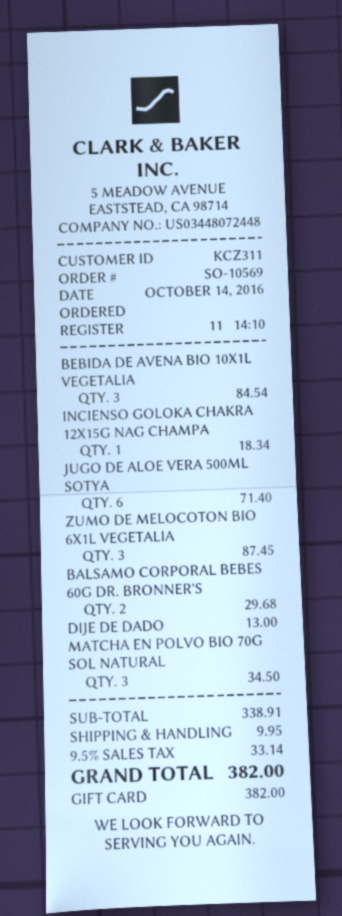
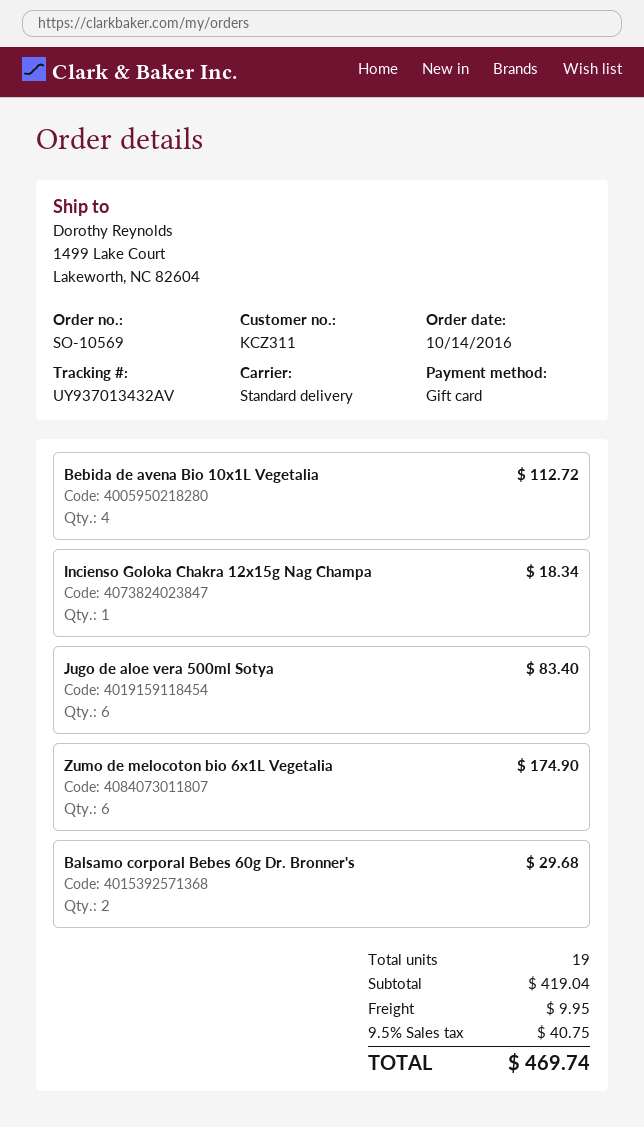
BEBIDA DE AVENA BIO 10X1L VEGETALIA: 3 for 84.54 -> 4 for 112.72
JUGO DE ALOE VERA 500ML SOTYA: 6 for 71.40 -> 6 for 83.40
ZUMO DE MELOCOTON BIO 6X1L VEGETALIA: 3 for 87.45 -> 6 for 174.90
DIJE DE DADO: 1 for 13.00 -> none
MATCHA EN POLVO BIO 70G SOL NATURAL: 3 for 34.50 -> none
subtotal: 338.91 -> 419.04
tax: 9.5% = 33.14 -> 9.5% = 40.75
total: 382.00 -> 469.74

